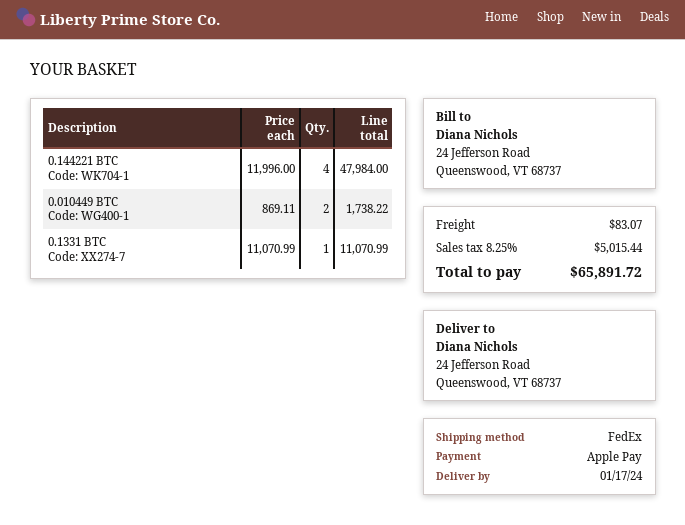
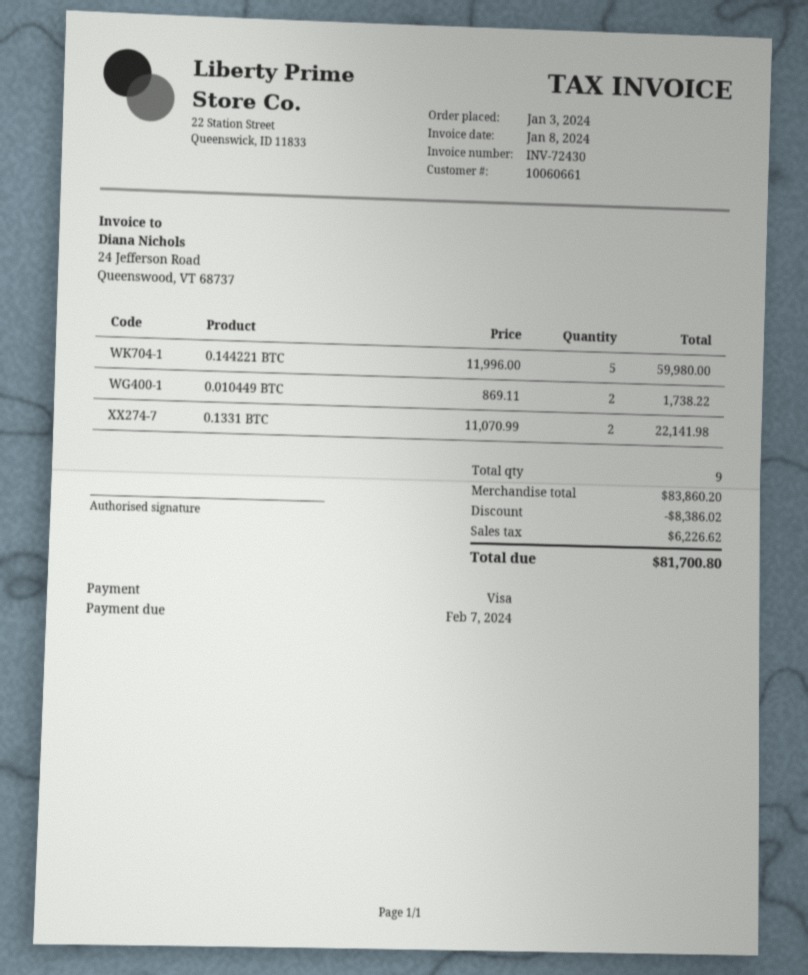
payment method: Apple Pay -> Visa
0.144221 BTC: 4 x 11996.00 = 47984.00 -> 5 x 11996.00 = 59980.00
0.1331 BTC: 1 x 11070.99 = 11070.99 -> 2 x 11070.99 = 22141.98
discount: none -> 8386.02
shipping: 83.07 -> none
tax: 5015.44 -> 6226.62
total: 65891.72 -> 81700.80

